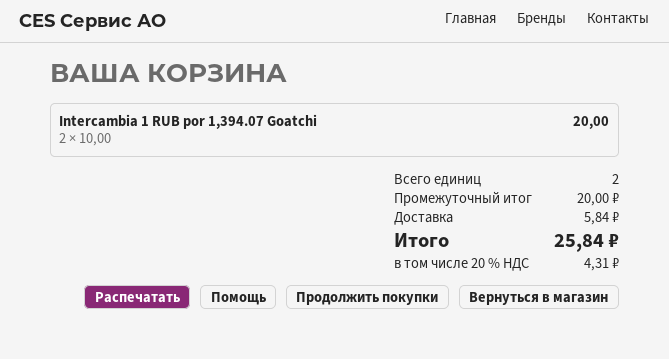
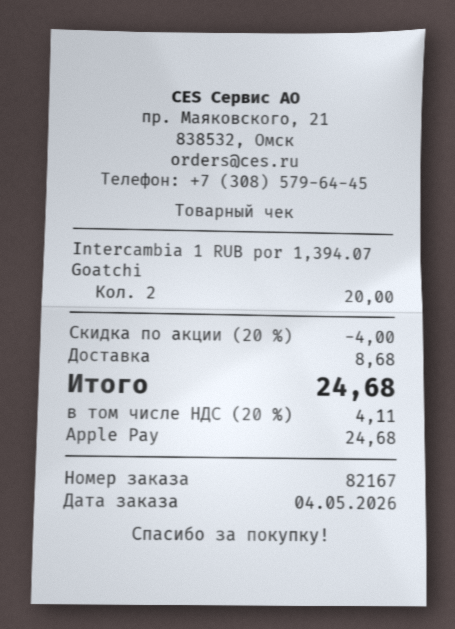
discount: none -> 20% = 4.00
shipping: 5.84 -> 8.68
tax: 20% = 4.31 -> 20% = 4.11
total: 25.84 -> 24.68

